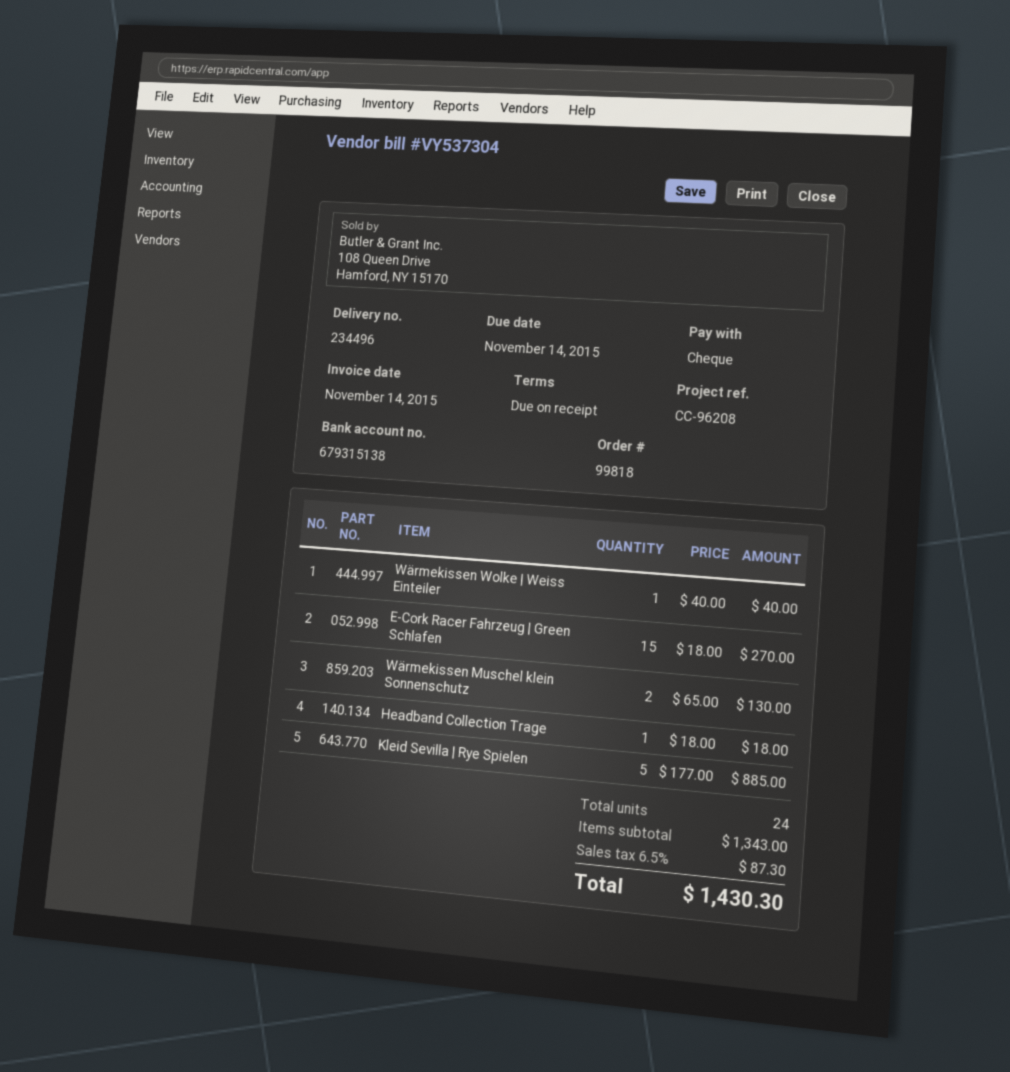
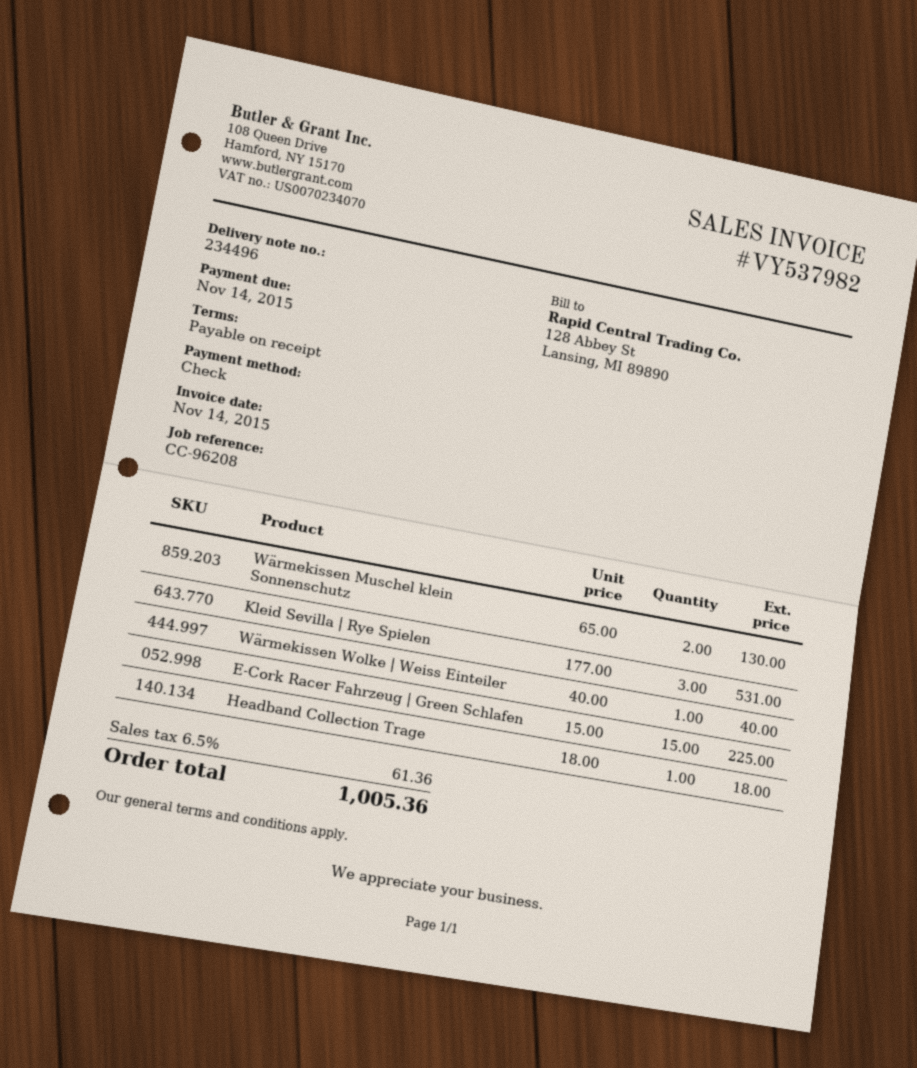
invoice number: VY537304 -> VY537982
E-Cork Racer Fahrzeug | Green Schlafen: 15 x 18.00 = 270.00 -> 15 x 15.00 = 225.00
Kleid Sevilla | Rye Spielen: 5 x 177.00 = 885.00 -> 3 x 177.00 = 531.00
tax: 6.5% = 87.30 -> 6.5% = 61.36
total: 1430.30 -> 1005.36

